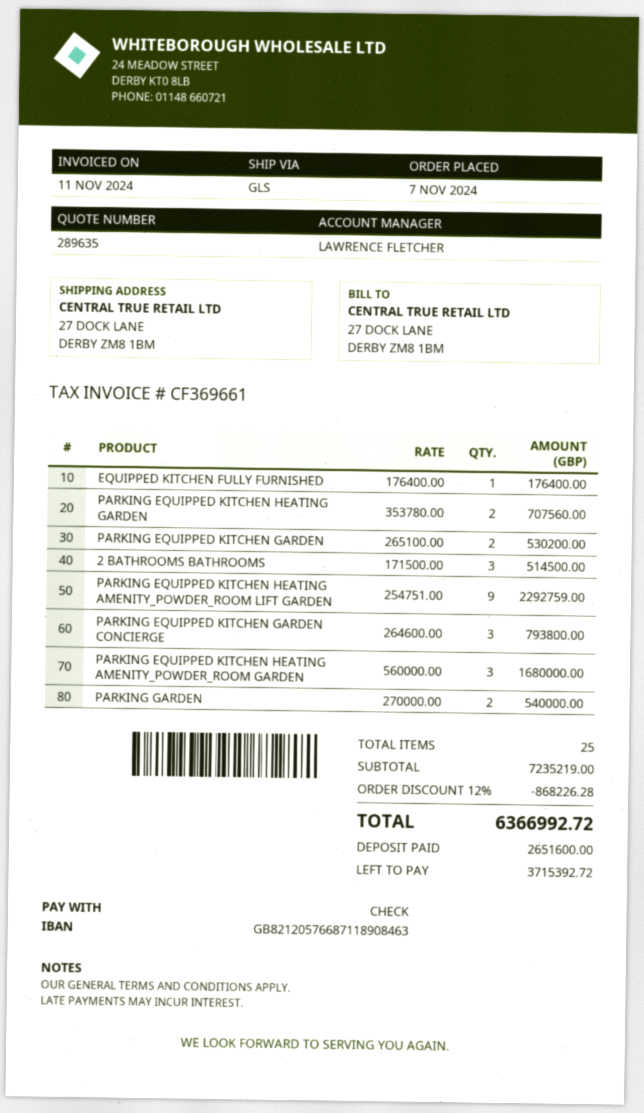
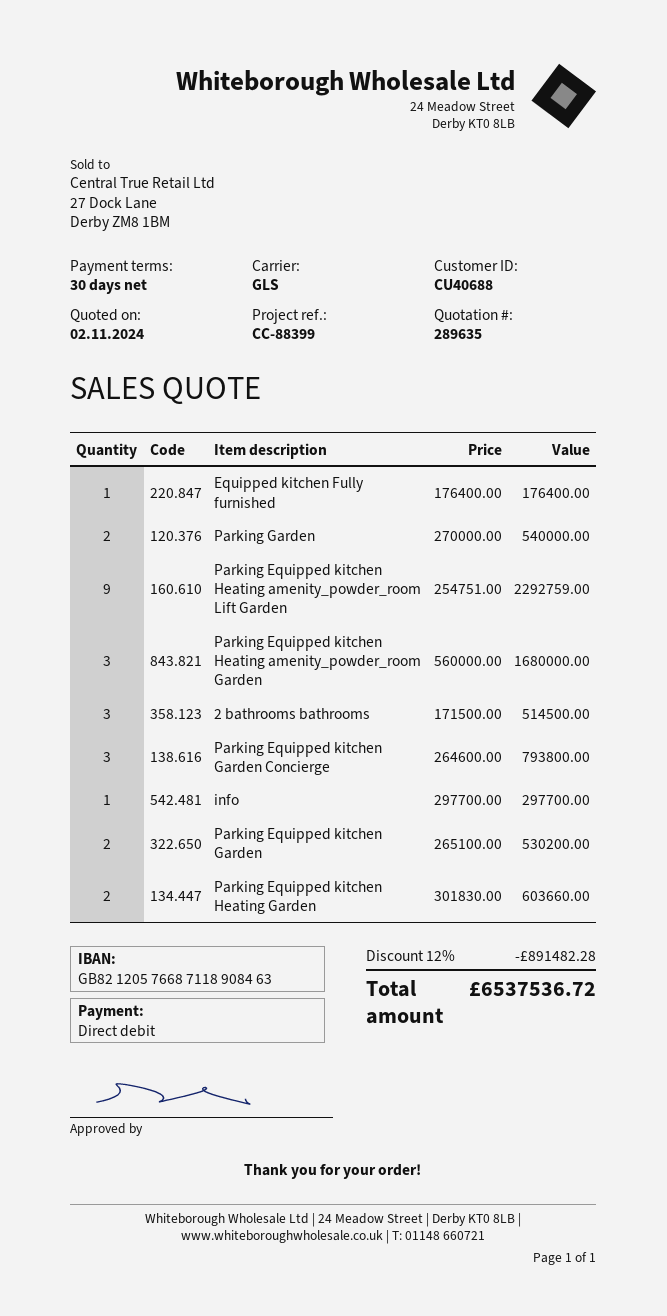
payment method: cheque -> direct debit
PARKING EQUIPPED KITCHEN HEATING GARDEN: 2 x 353780.00 = 707560.00 -> 2 x 301830.00 = 603660.00
info: none -> 1 x 297700.00 = 297700.00
discount: 12% = 868226.28 -> 12% = 891482.28
total: 6366992.72 -> 6537536.72

